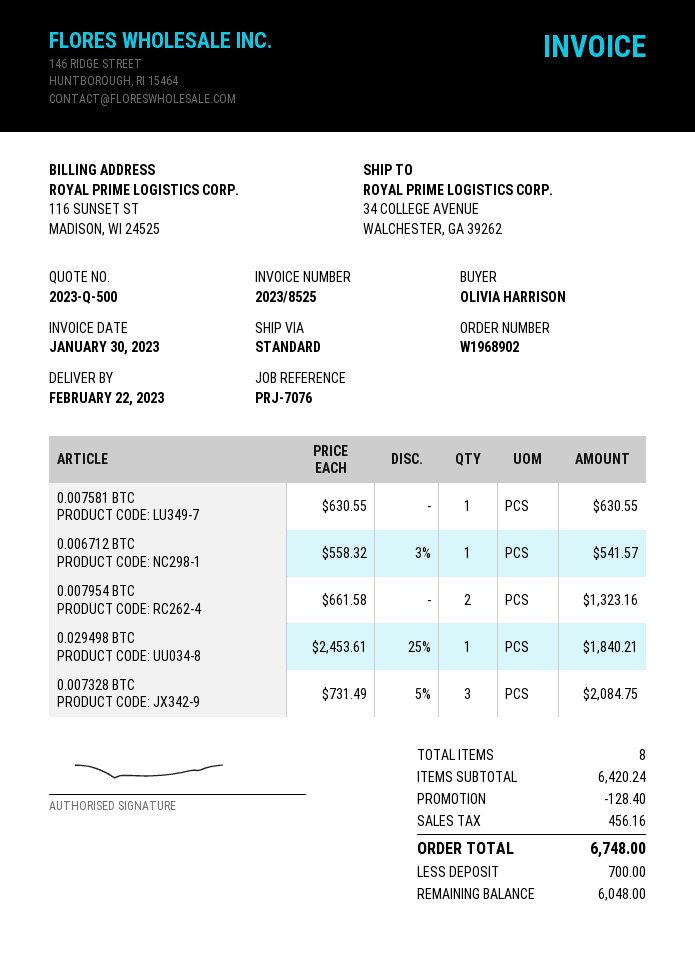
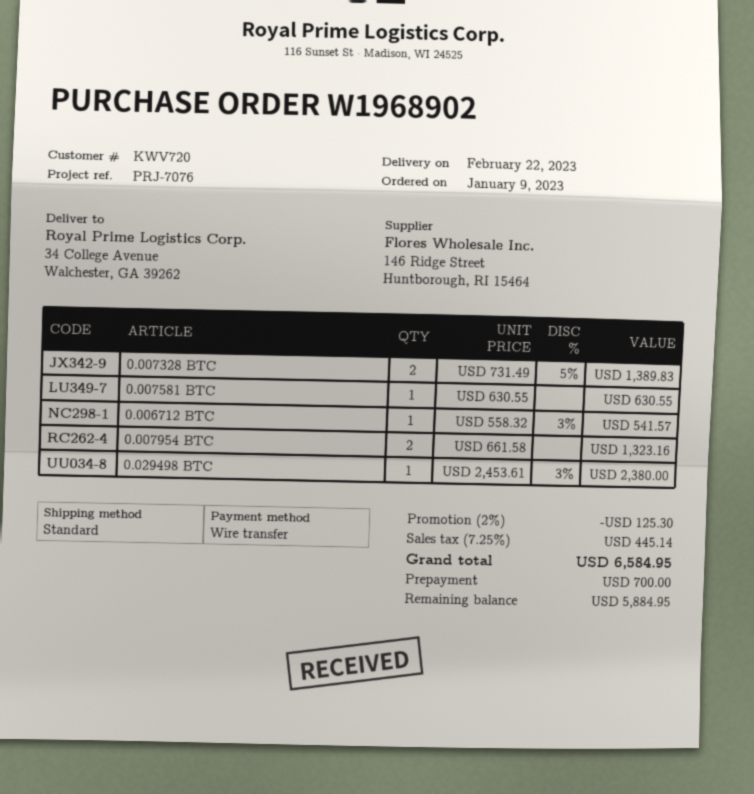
0.029498 BTC: 1 x 2453.61 - 25% = 1840.21 -> 1 x 2453.61 - 3% = 2380.00
0.007328 BTC: 3 x 731.49 - 5% = 2084.75 -> 2 x 731.49 - 5% = 1389.83
discount: 128.40 -> 125.30
tax: 456.16 -> 445.14
total: 6748.00 -> 6584.95
balance: 6048.00 -> 5884.95

